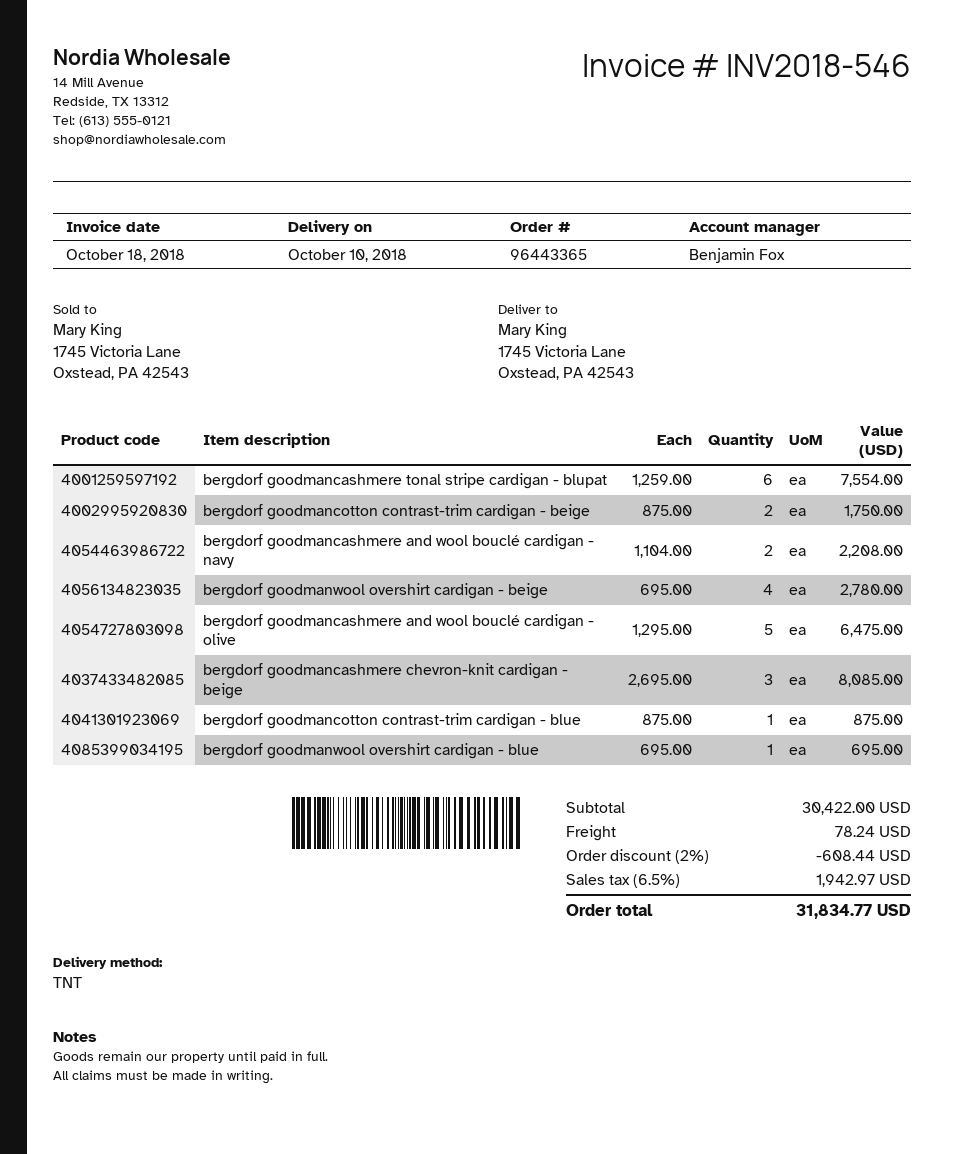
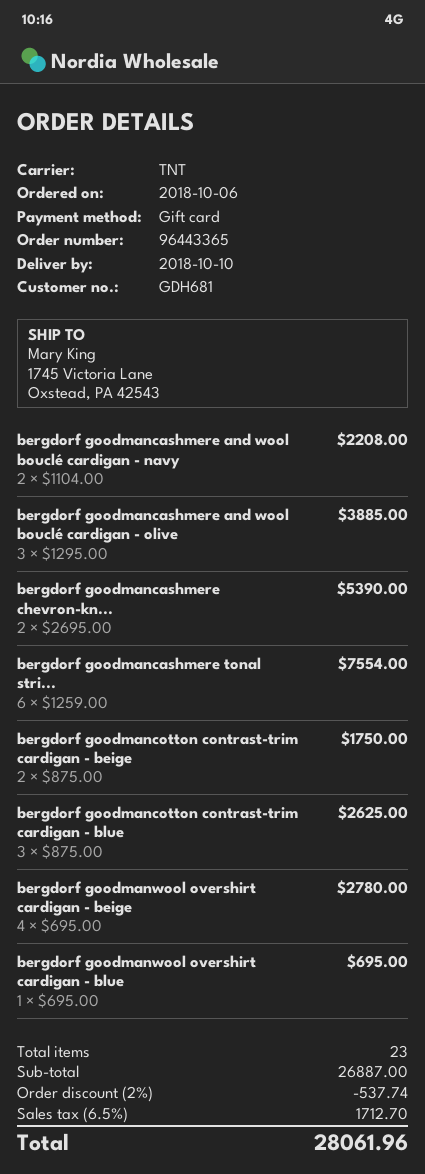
bergdorf goodmancashmere and wool bouclé cardigan - olive: 5 x 1295.00 = 6475.00 -> 3 x 1295.00 = 3885.00
bergdorf goodmancashmere chevron-knit cardigan - beige: 3 x 2695.00 = 8085.00 -> 2 x 2695.00 = 5390.00
bergdorf goodmancotton contrast-trim cardigan - blue: 1 x 875.00 = 875.00 -> 3 x 875.00 = 2625.00
subtotal: 30422.00 -> 26887.00
discount: 2% = 608.44 -> 2% = 537.74
shipping: 78.24 -> none
tax: 6.5% = 1942.97 -> 6.5% = 1712.70
total: 31834.77 -> 28061.96

